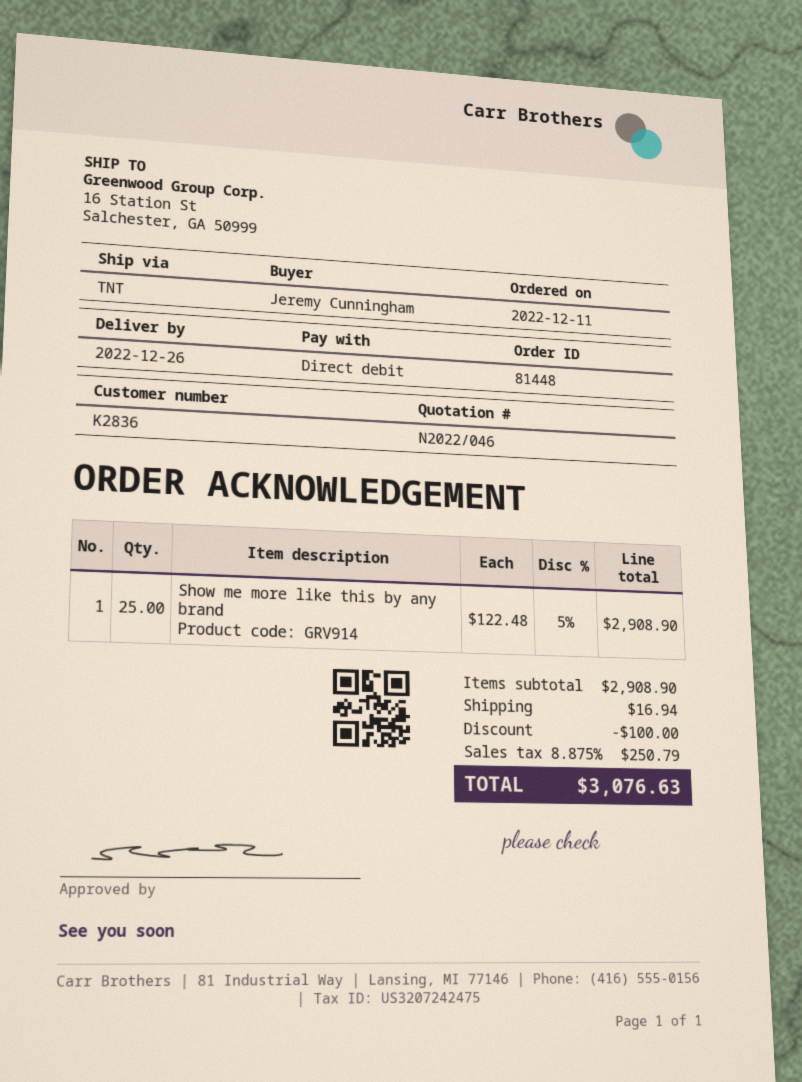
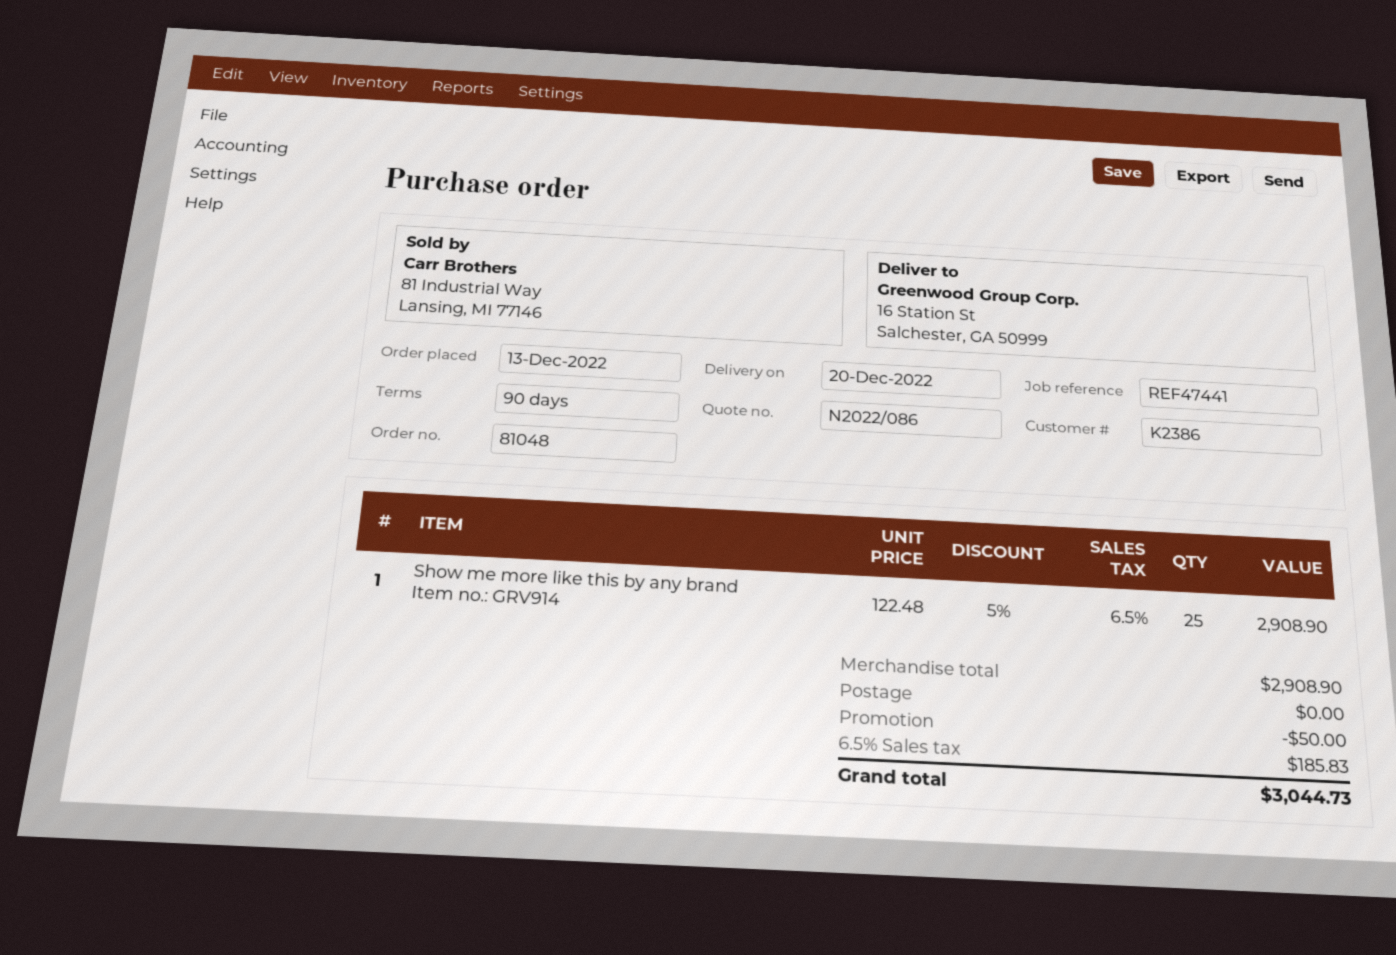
quote number: N2022/046 -> N2022/086
order number: 81448 -> 81048
order date: 2022-12-11 -> 2022-12-13
delivery date: 2022-12-26 -> 2022-12-20
customer number: K2836 -> K2386
discount: 100.00 -> 50.00
shipping: 16.94 -> 0.00
tax: 8.875% = 250.79 -> 6.5% = 185.83
total: 3076.63 -> 3044.73

